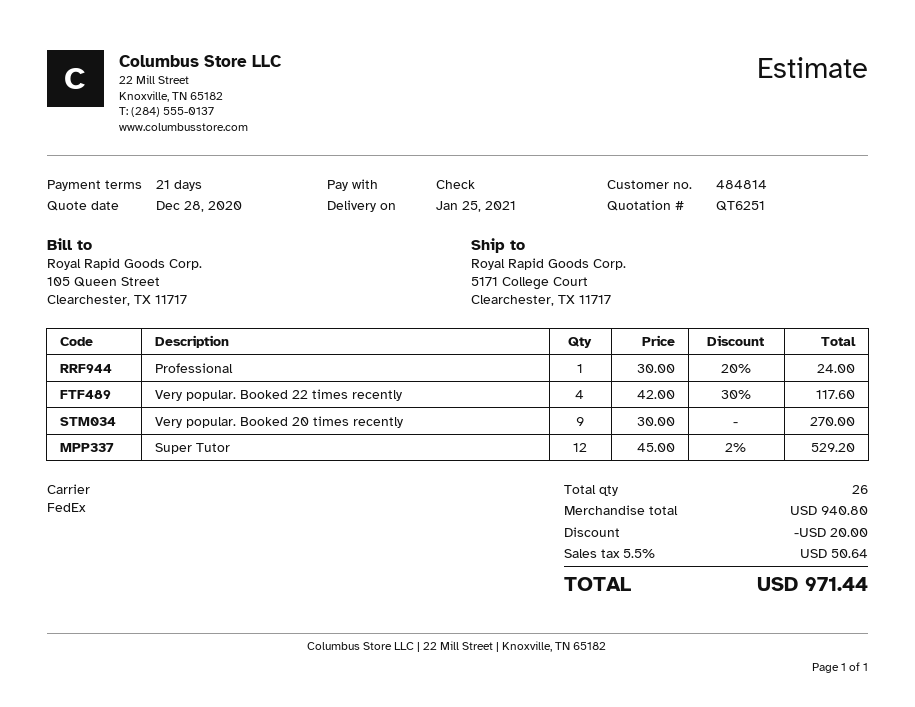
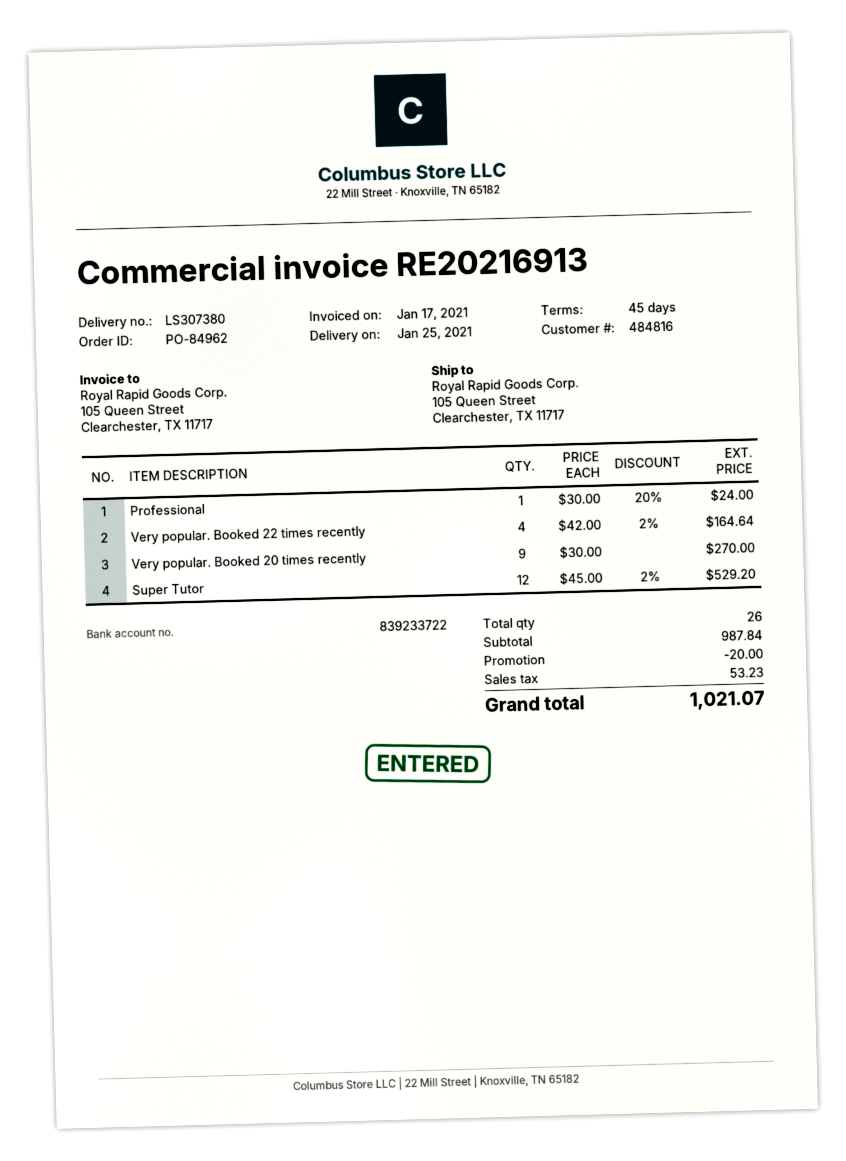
payment terms: 21 days -> 45 days
customer number: 484814 -> 484816
ship to: 5171 College Court, Clearchester, TX 11717 -> 105 Queen Street, Clearchester, TX 11717
Very popular. Booked 22 times recently: 4 x 42.00 - 30% = 117.60 -> 4 x 42.00 - 2% = 164.64
subtotal: 940.80 -> 987.84
tax: 50.64 -> 53.23
total: 971.44 -> 1021.07

